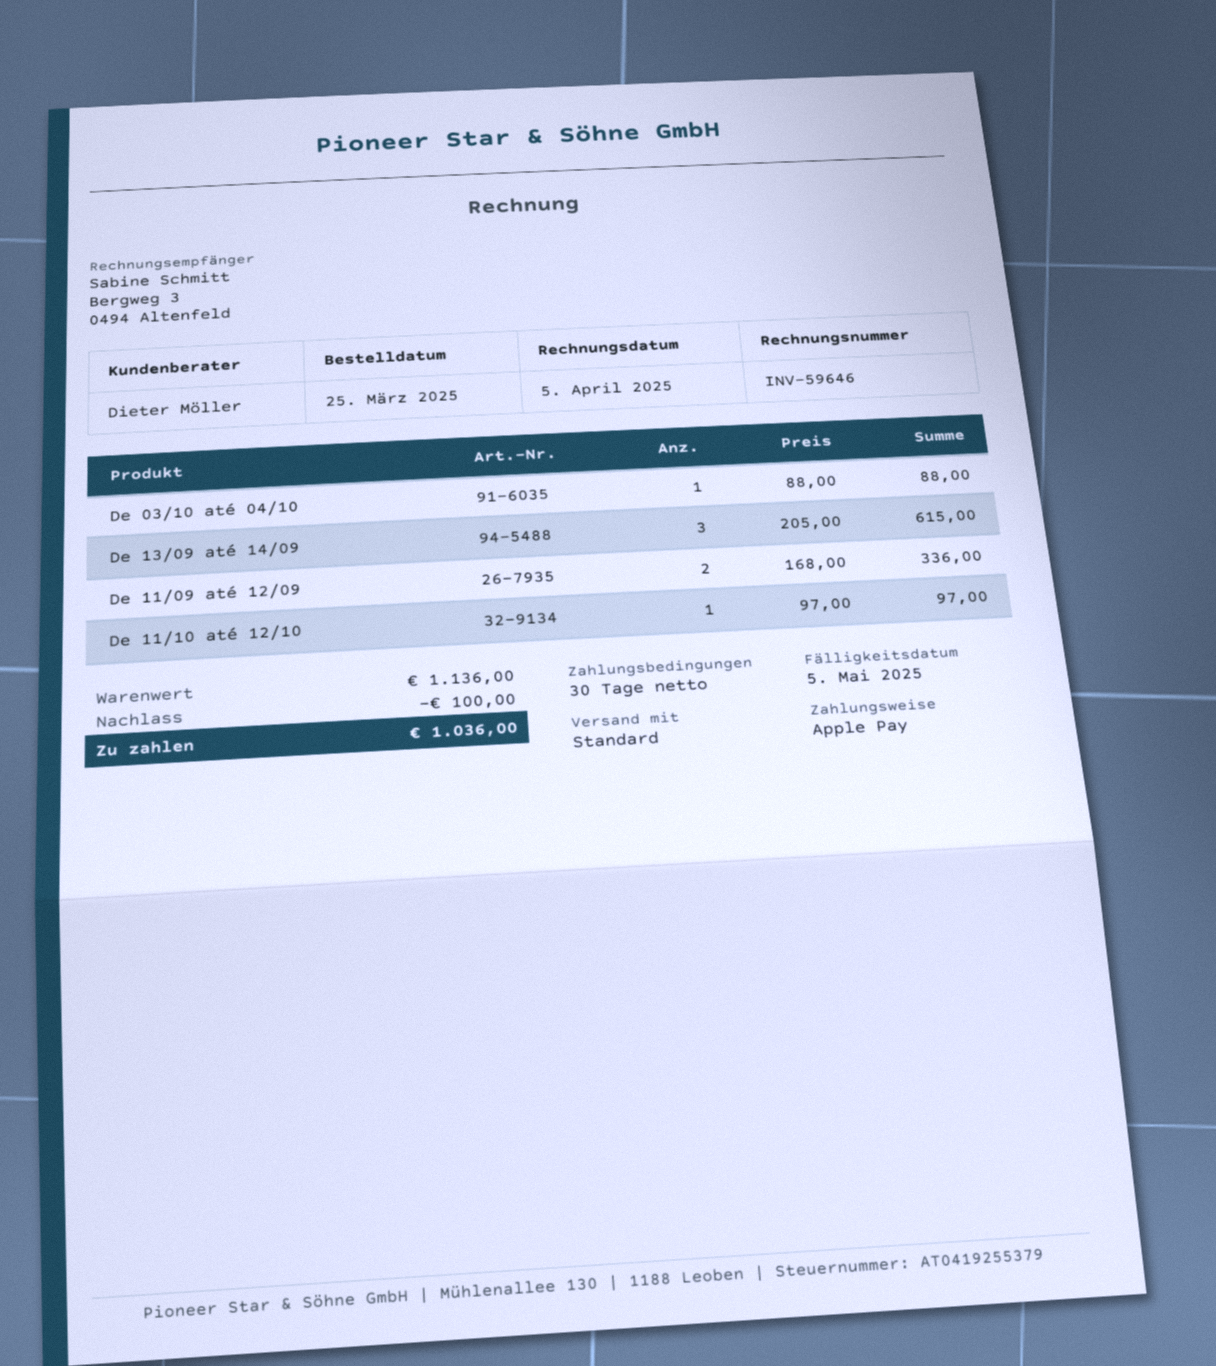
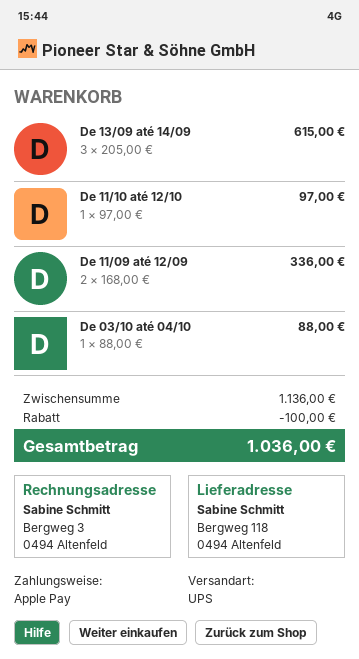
shipping method: standard -> UPS

